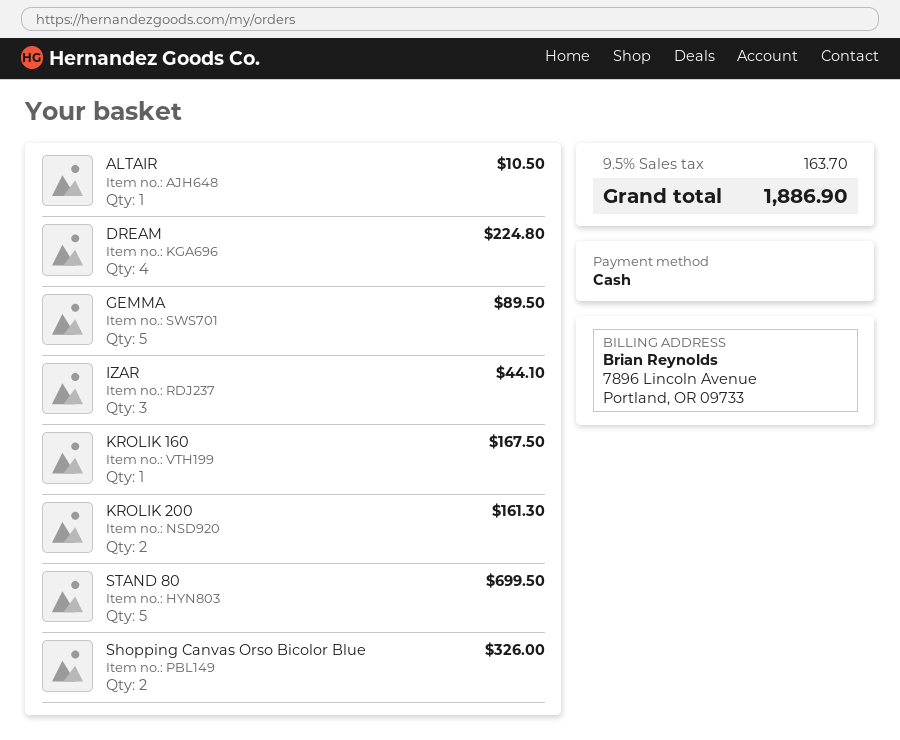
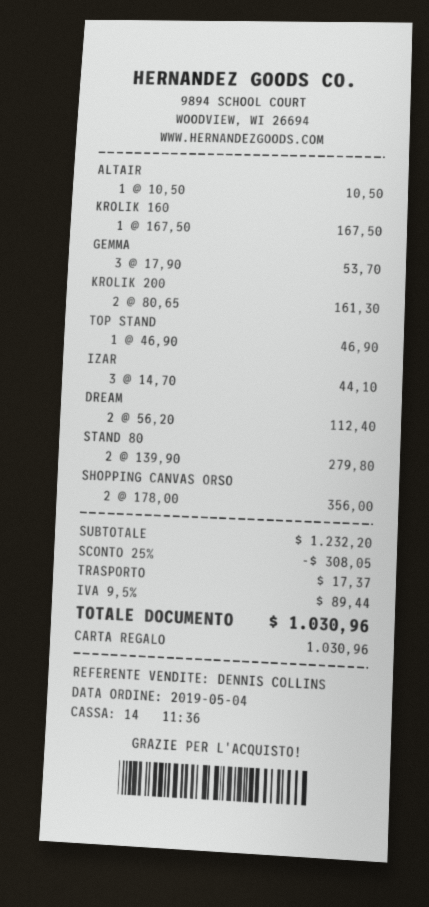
payment method: cash -> gift card
DREAM: 4 for 224.80 -> 2 for 112.40
GEMMA: 5 for 89.50 -> 3 for 53.70
STAND 80: 5 for 699.50 -> 2 for 279.80
Shopping Canvas Orso Bicolor Blue: 2 for 326.00 -> 2 for 356.00
TOP STAND: none -> 1 for 46.90
discount: none -> 25% = 308.05
shipping: none -> 17.37
tax: 9.5% = 163.70 -> 9.5% = 89.44
total: 1886.90 -> 1030.96

